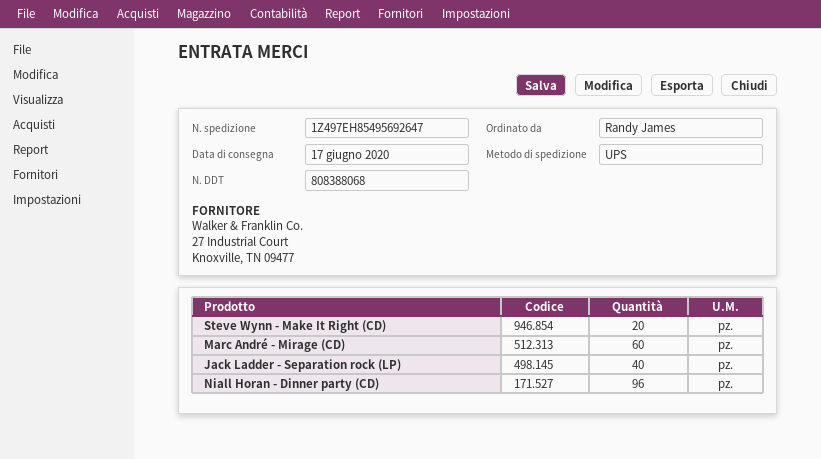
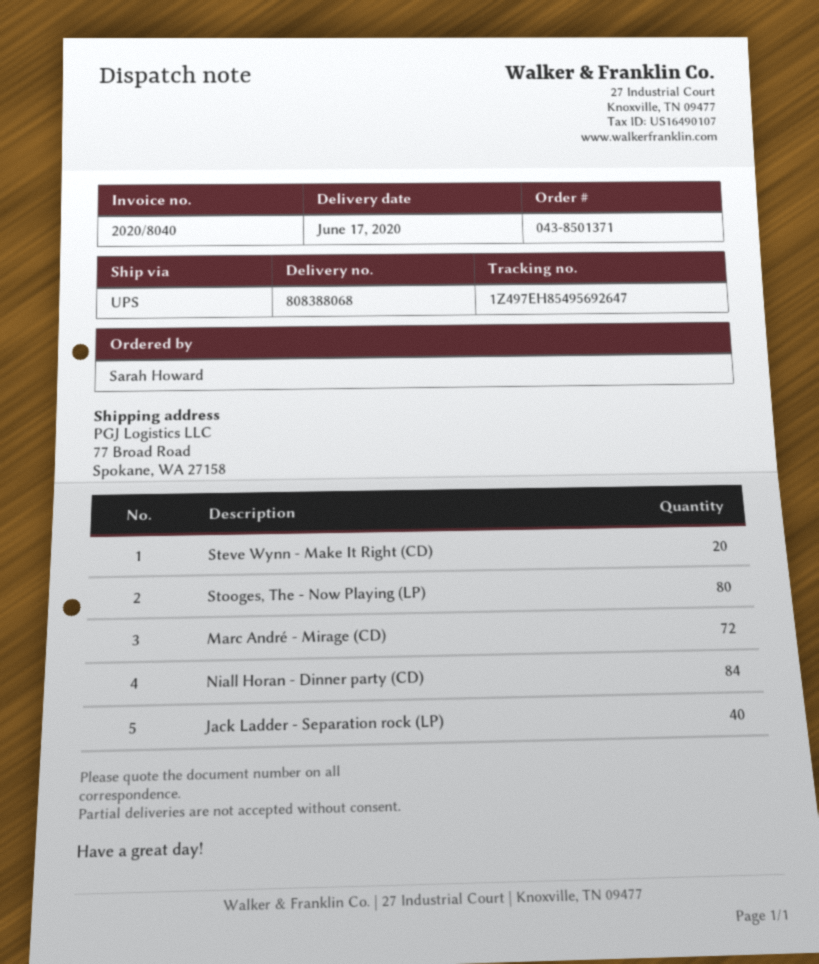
ordered by: Randy James -> Sarah Howard
Marc André - Mirage (CD): 60 -> 72
Niall Horan - Dinner party (CD): 96 -> 84
Stooges, The - Now Playing (LP): none -> 80

